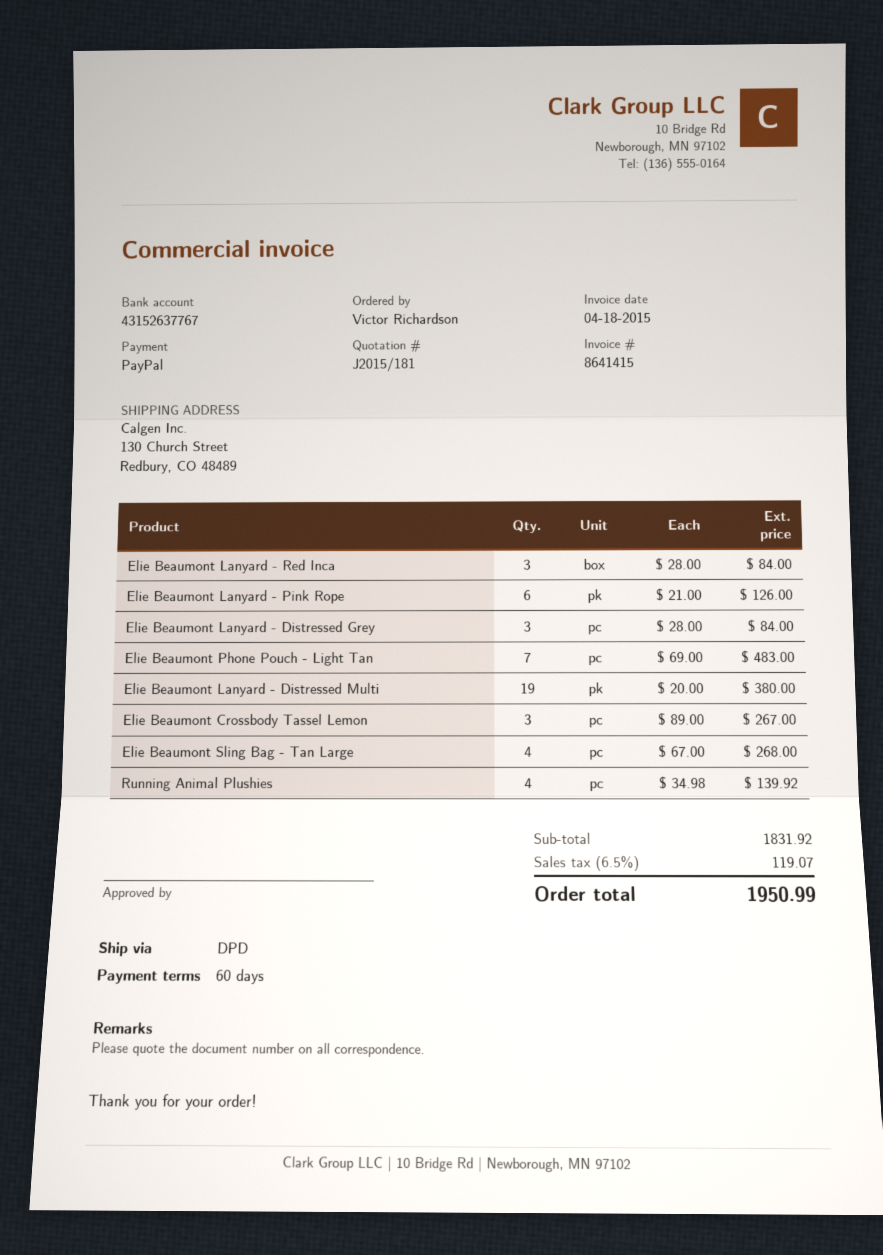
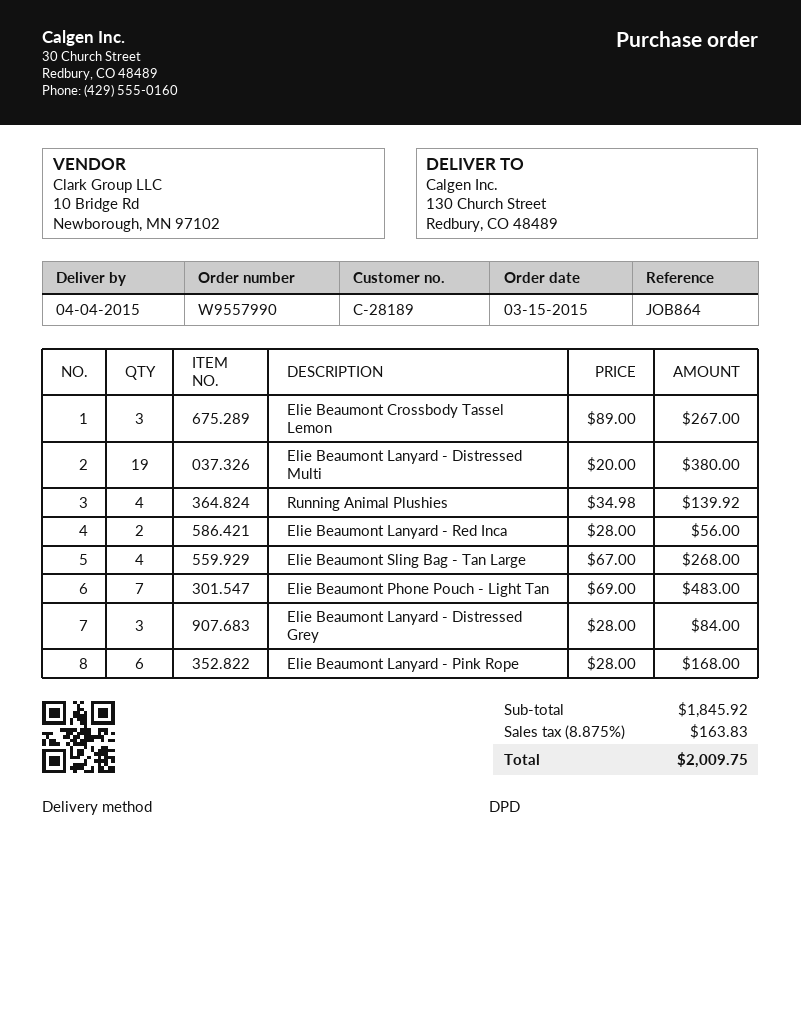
Elie Beaumont Lanyard - Red Inca: 3 x 28.00 = 84.00 -> 2 x 28.00 = 56.00
Elie Beaumont Lanyard - Pink Rope: 6 x 21.00 = 126.00 -> 6 x 28.00 = 168.00
subtotal: 1831.92 -> 1845.92
tax: 6.5% = 119.07 -> 8.875% = 163.83
total: 1950.99 -> 2009.75

